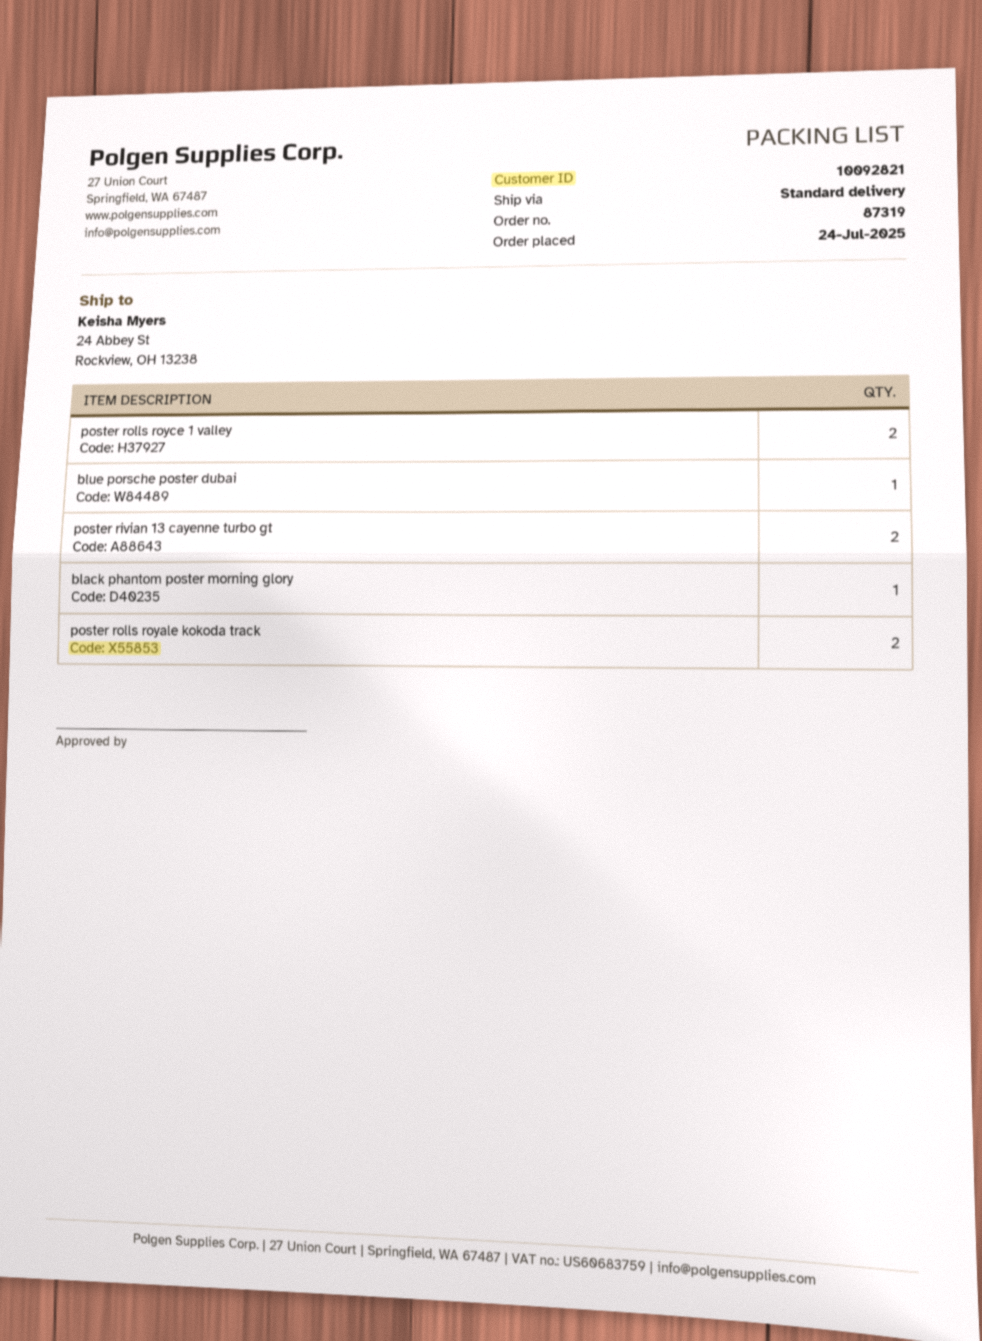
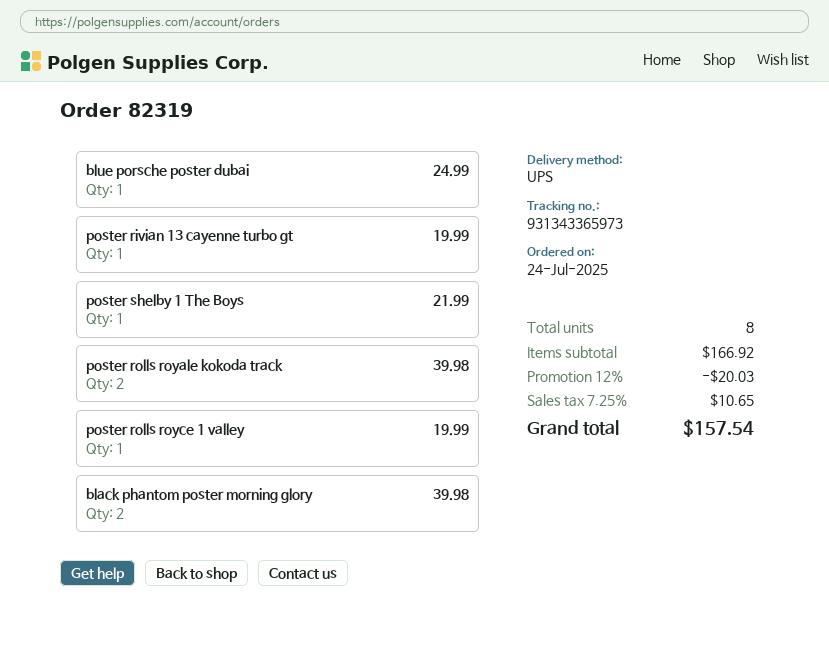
order number: 87319 -> 82319
shipping method: standard -> UPS
poster rolls royce 1 valley: 2 -> 1
poster rivian 13 cayenne turbo gt: 2 -> 1
black phantom poster morning glory: 1 -> 2
poster shelby 1 The Boys: none -> 1

